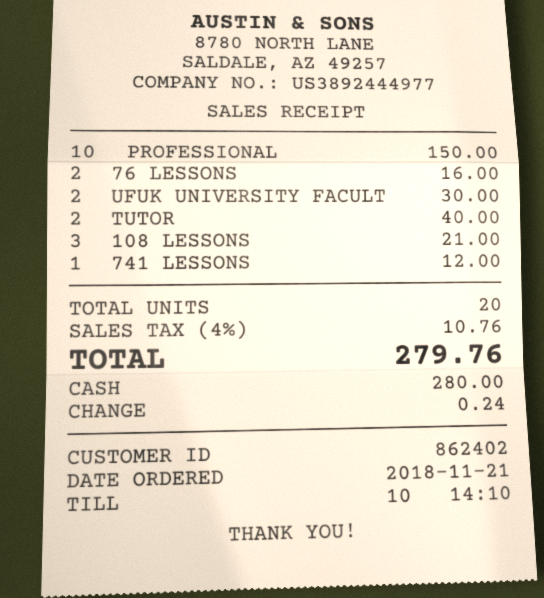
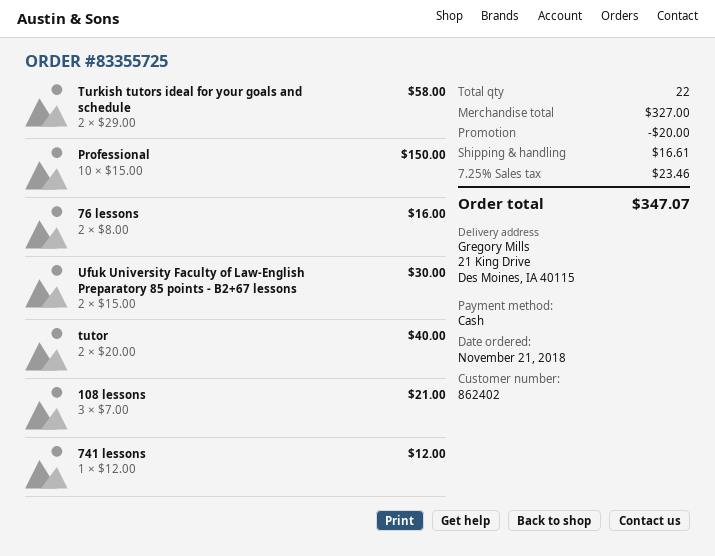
Turkish tutors ideal for your goals and schedule: none -> 2 for 58.00
total quantity: 20 -> 22
discount: none -> 20.00
shipping: none -> 16.61
tax: 4% = 10.76 -> 7.25% = 23.46
total: 279.76 -> 347.07

